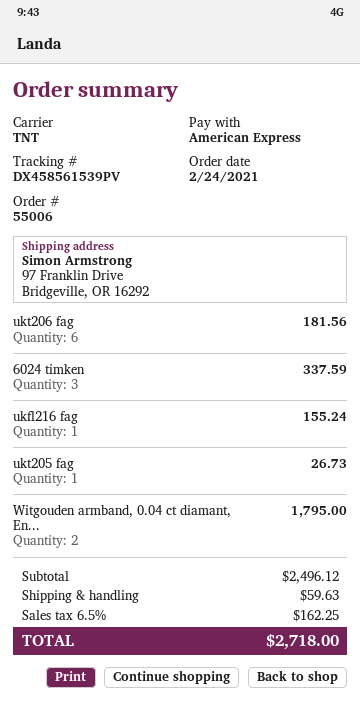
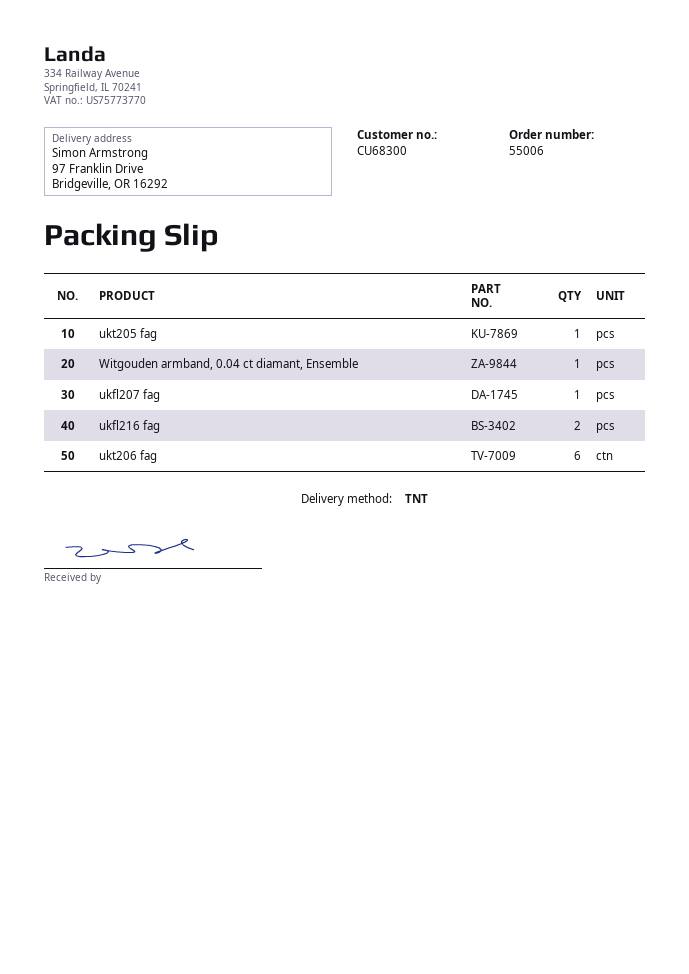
6024 timken: 3 -> none
ukfl216 fag: 1 -> 2
Witgouden armband, 0.04 ct diamant, En...: 2 -> 1
ukfl207 fag: none -> 1

